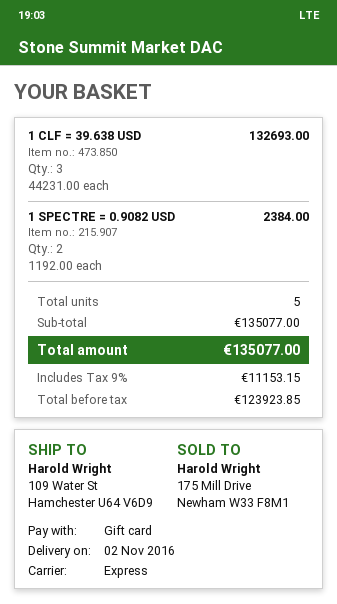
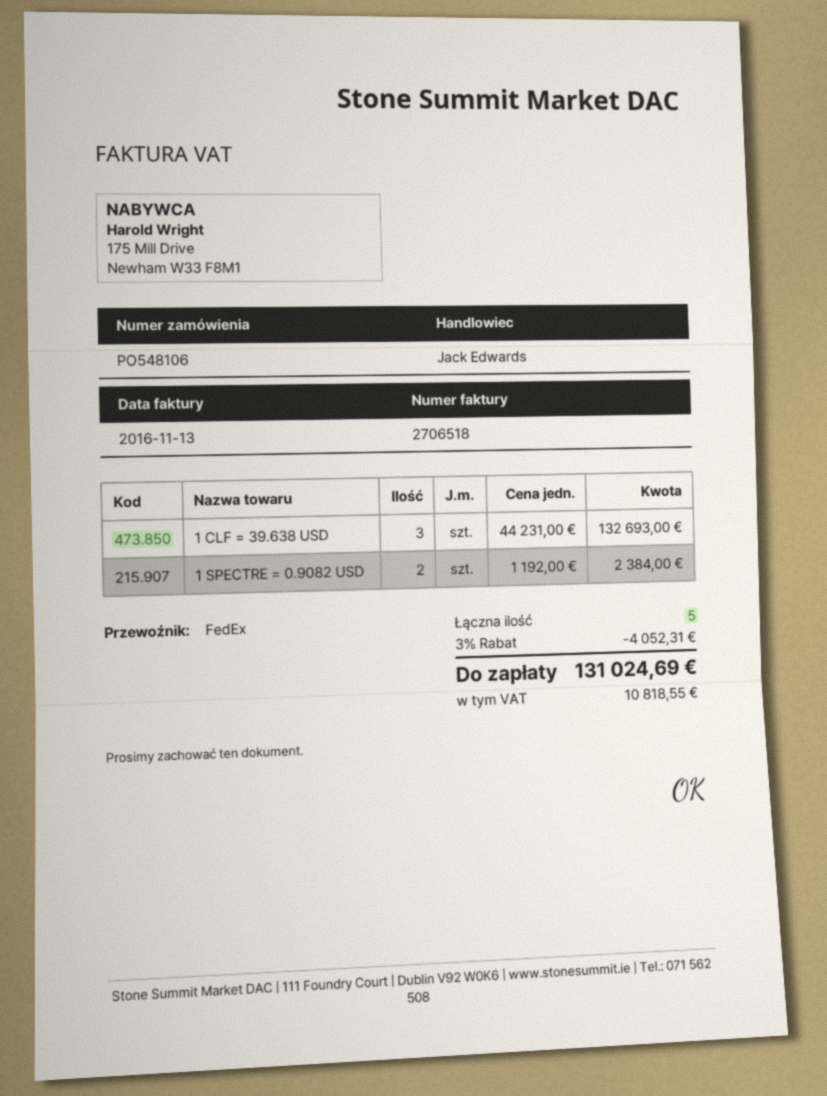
shipping method: express -> FedEx
discount: none -> 3% = 4052.31
tax: 11153.15 -> 10818.55
total: 135077.00 -> 131024.69

